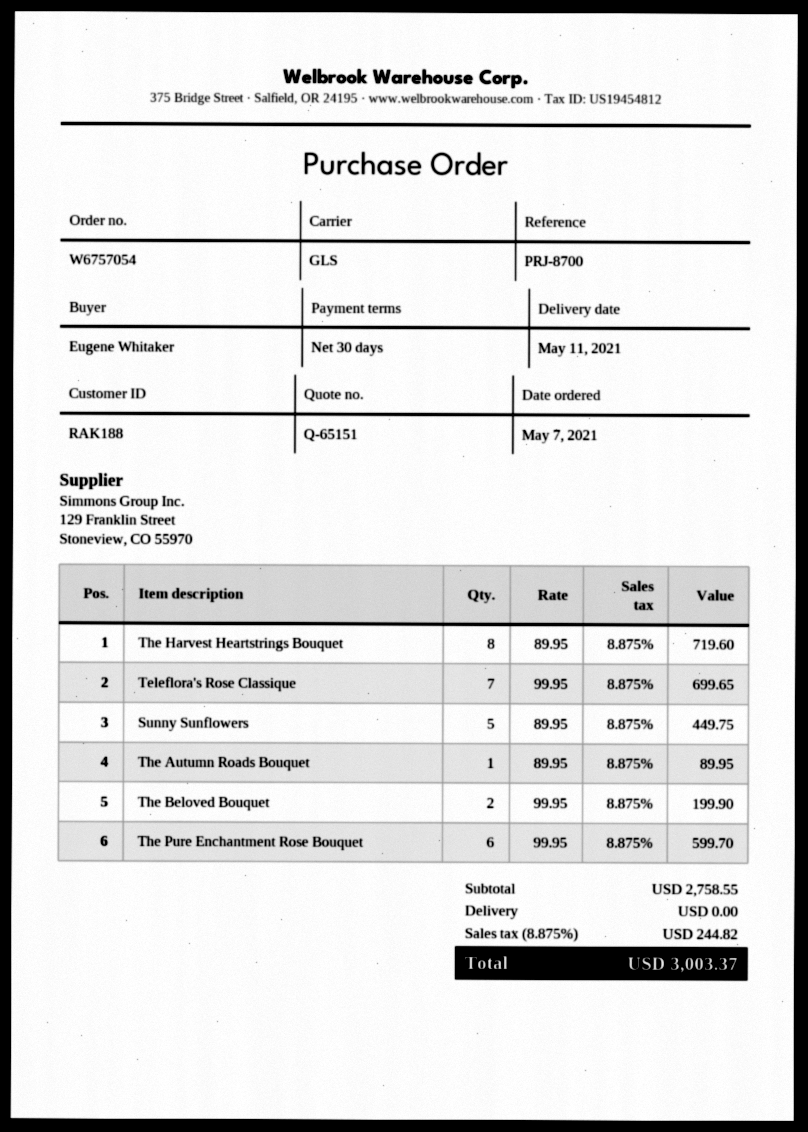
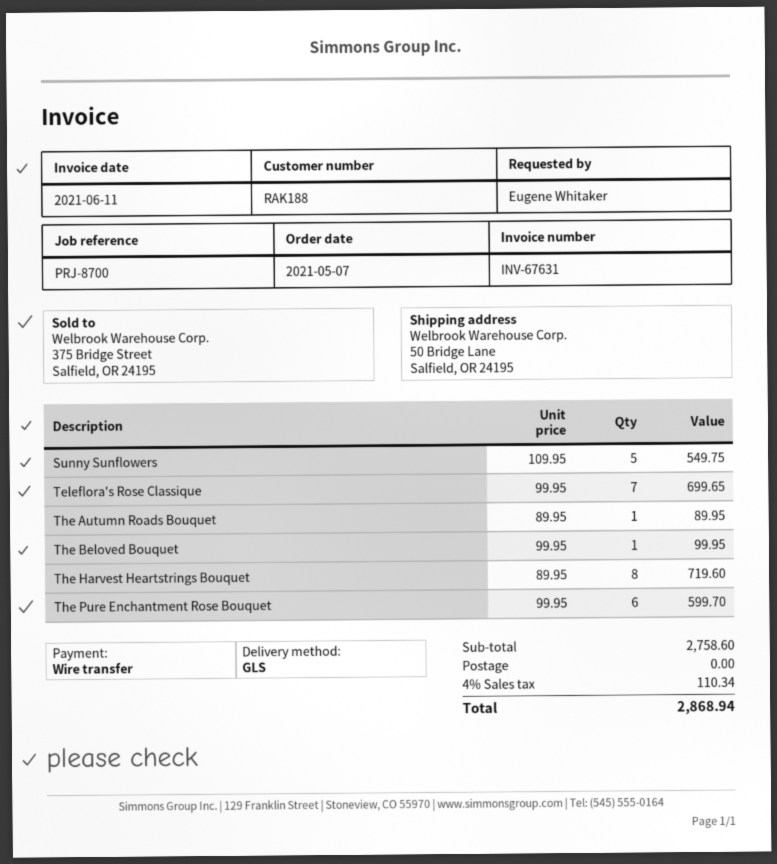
Sunny Sunflowers: 5 x 89.95 = 449.75 -> 5 x 109.95 = 549.75
The Beloved Bouquet: 2 x 99.95 = 199.90 -> 1 x 99.95 = 99.95
subtotal: 2758.55 -> 2758.60
tax: 8.875% = 244.82 -> 4% = 110.34
total: 3003.37 -> 2868.94

